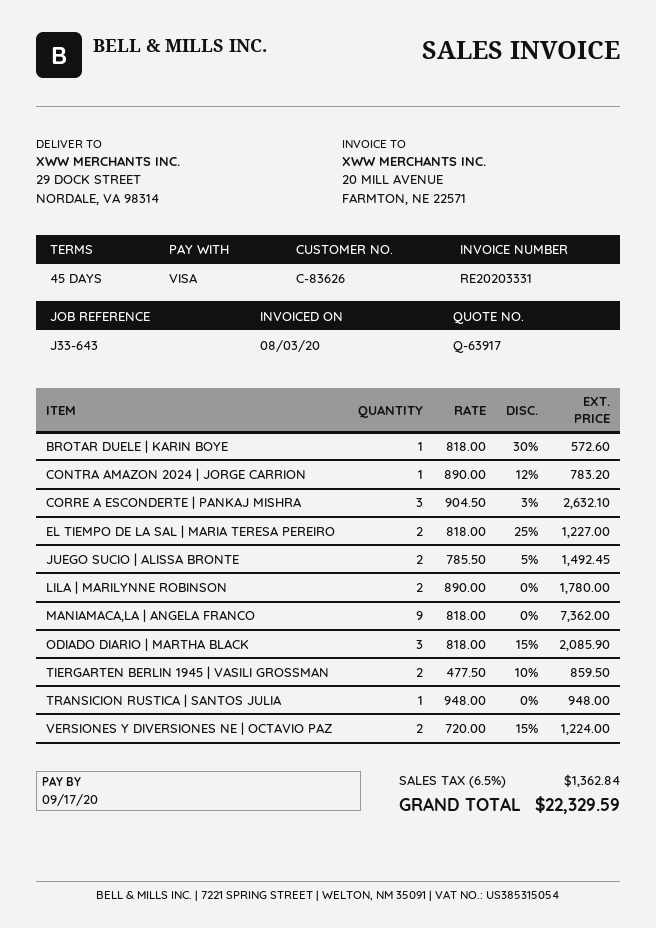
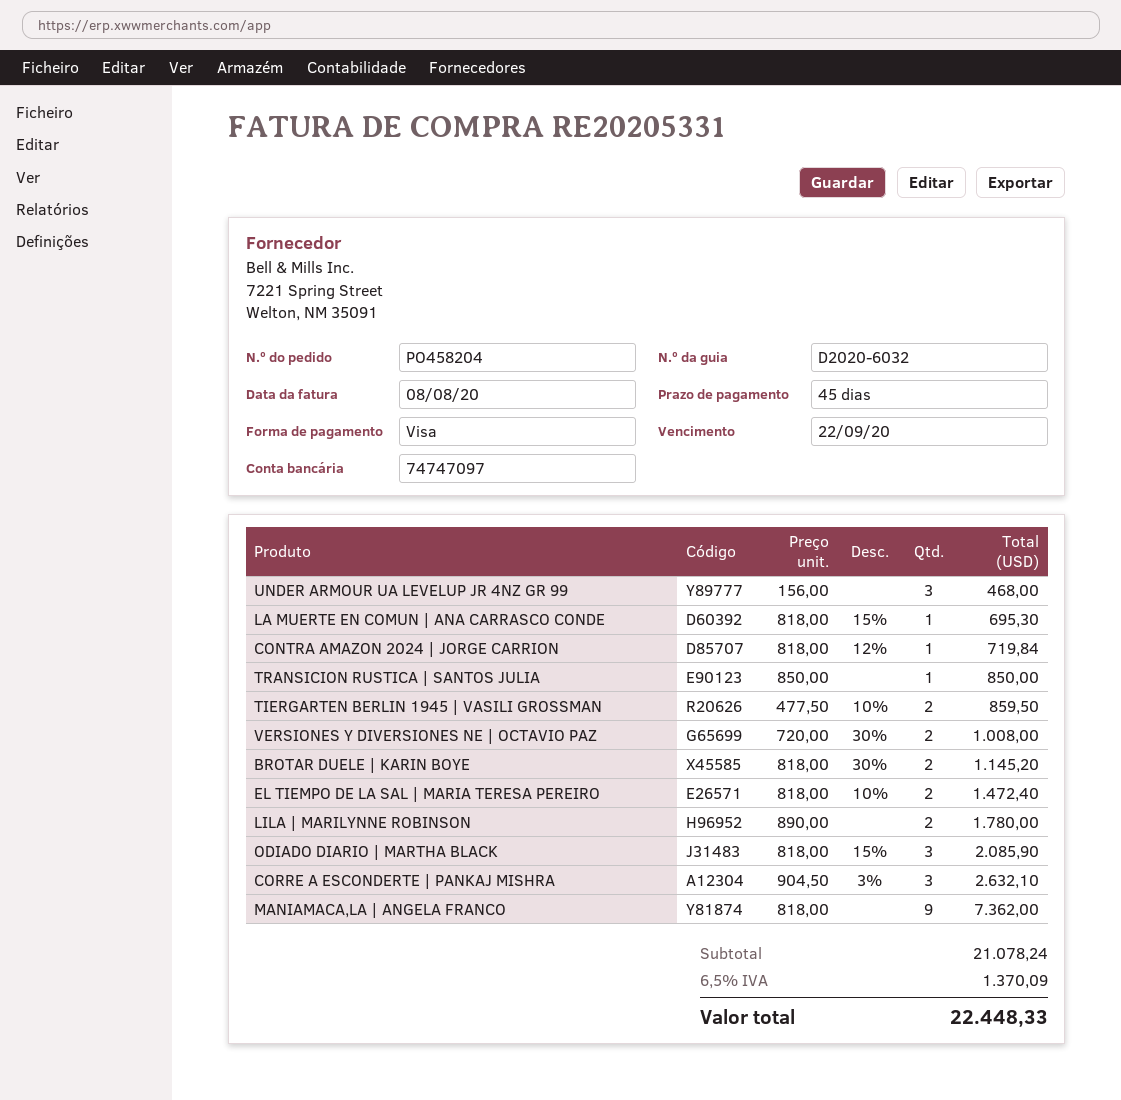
invoice number: RE20203331 -> RE20205331
invoice date: 2020-08-03 -> 2020-08-08
due date: 2020-09-17 -> 2020-09-22
BROTAR DUELE | KARIN BOYE: 1 x 818.00 - 30% = 572.60 -> 2 x 818.00 - 30% = 1145.20
CONTRA AMAZON 2024 | JORGE CARRION: 1 x 890.00 - 12% = 783.20 -> 1 x 818.00 - 12% = 719.84
EL TIEMPO DE LA SAL | MARIA TERESA PEREIRO: 2 x 818.00 - 25% = 1227.00 -> 2 x 818.00 - 10% = 1472.40
JUEGO SUCIO | ALISSA BRONTE: 2 x 785.50 - 5% = 1492.45 -> none
TRANSICION RUSTICA | SANTOS JULIA: 1 x 948.00 = 948.00 -> 1 x 850.00 = 850.00
VERSIONES Y DIVERSIONES NE | OCTAVIO PAZ: 2 x 720.00 - 15% = 1224.00 -> 2 x 720.00 - 30% = 1008.00
UNDER ARMOUR UA LEVELUP JR 4NZ GR 99: none -> 3 x 156.00 = 468.00
LA MUERTE EN COMUN | ANA CARRASCO CONDE: none -> 1 x 818.00 - 15% = 695.30
tax: 6.5% = 1362.84 -> 6.5% = 1370.09
total: 22329.59 -> 22448.33

